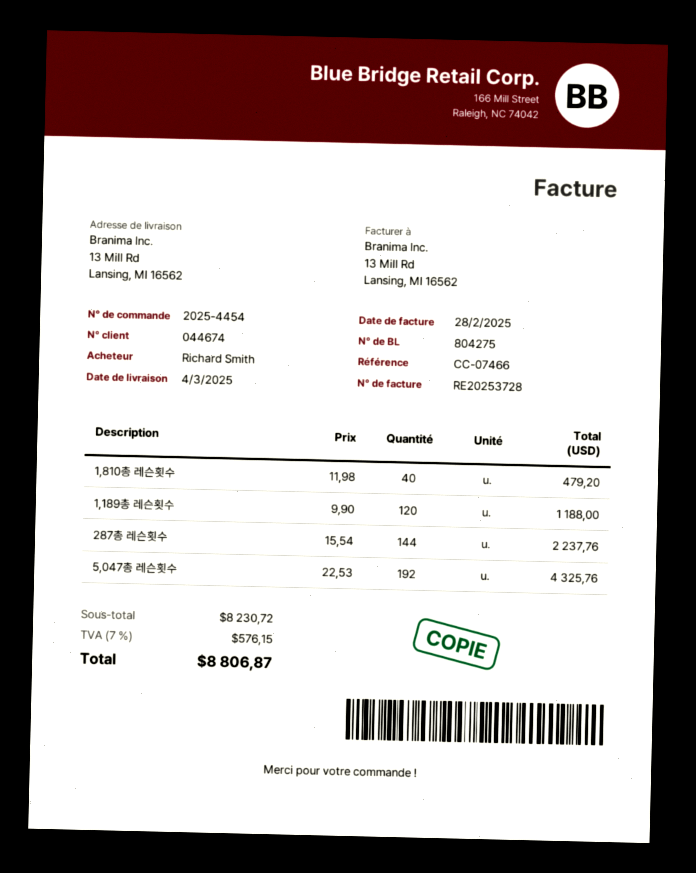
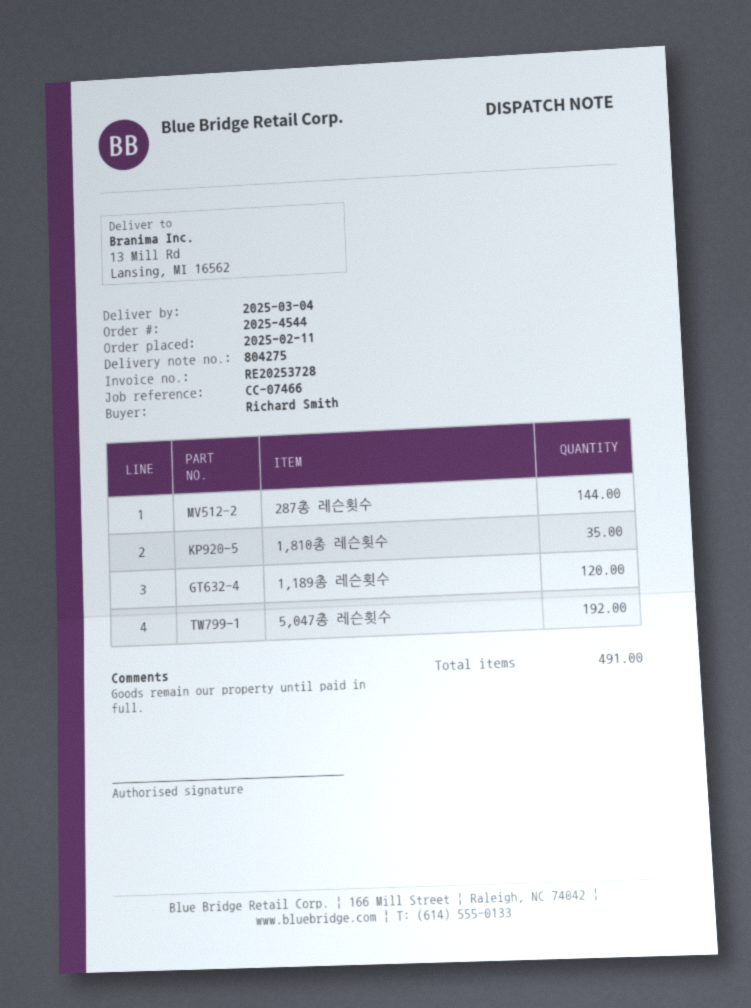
order number: 2025-4454 -> 2025-4544
1,810총 레슨횟수: 40 -> 35

